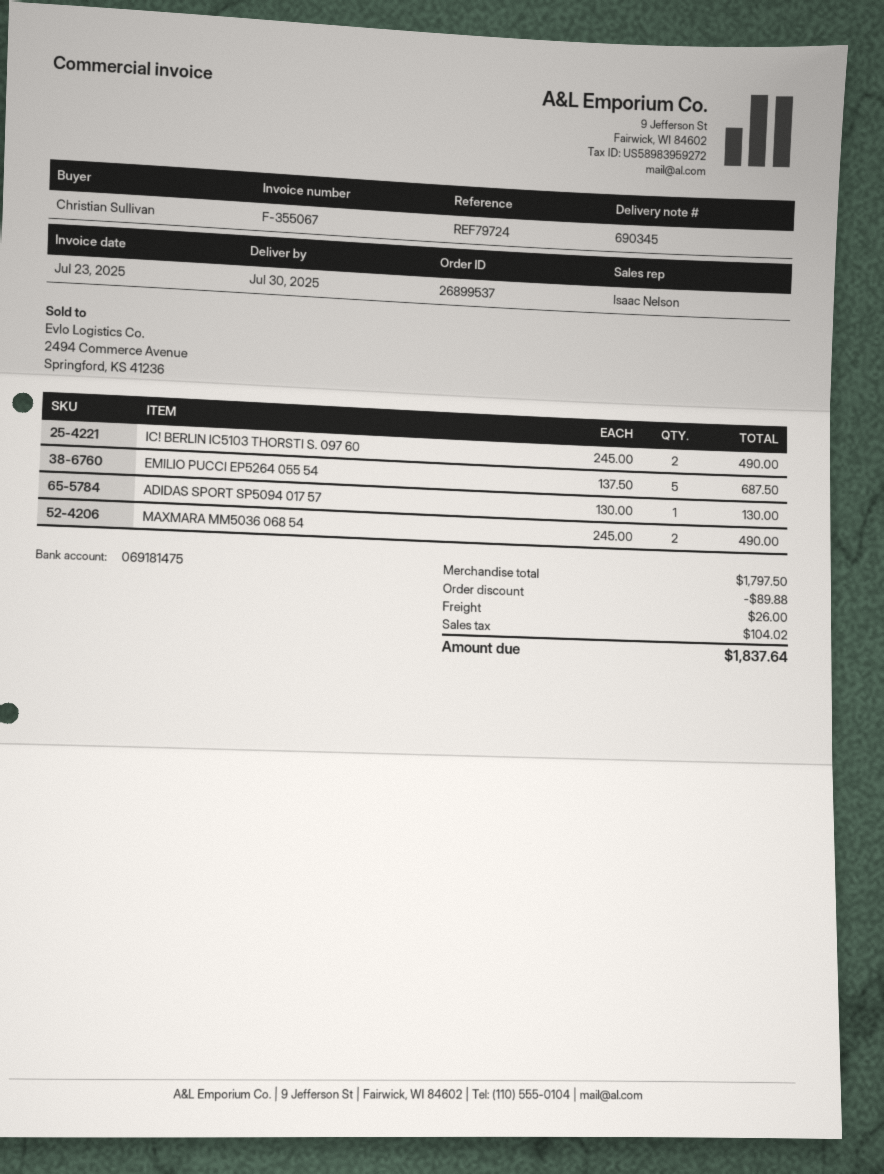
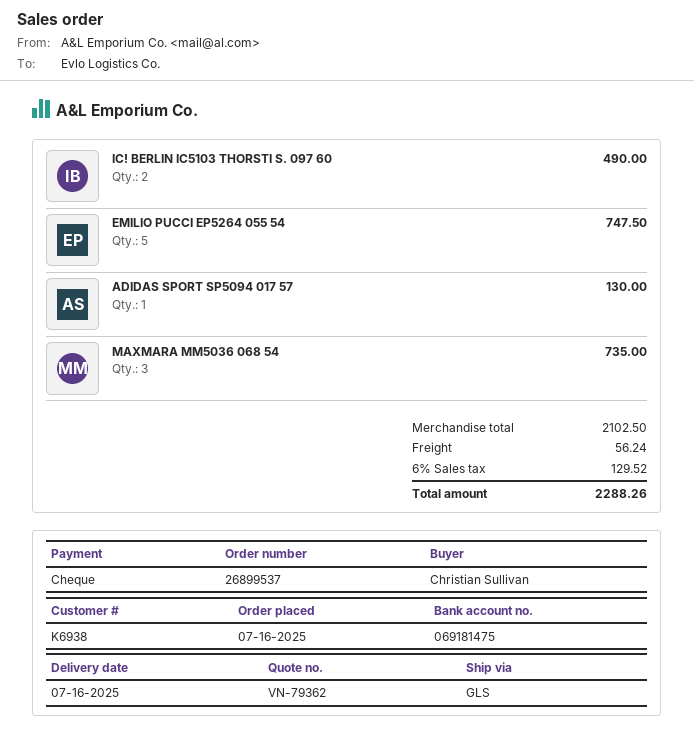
delivery date: 2025-07-30 -> 2025-07-16
EMILIO PUCCI EP5264 055 54: 5 for 687.50 -> 5 for 747.50
MAXMARA MM5036 068 54: 2 for 490.00 -> 3 for 735.00
subtotal: 1797.50 -> 2102.50
discount: 89.88 -> none
shipping: 26.00 -> 56.24
tax: 104.02 -> 129.52
total: 1837.64 -> 2288.26

